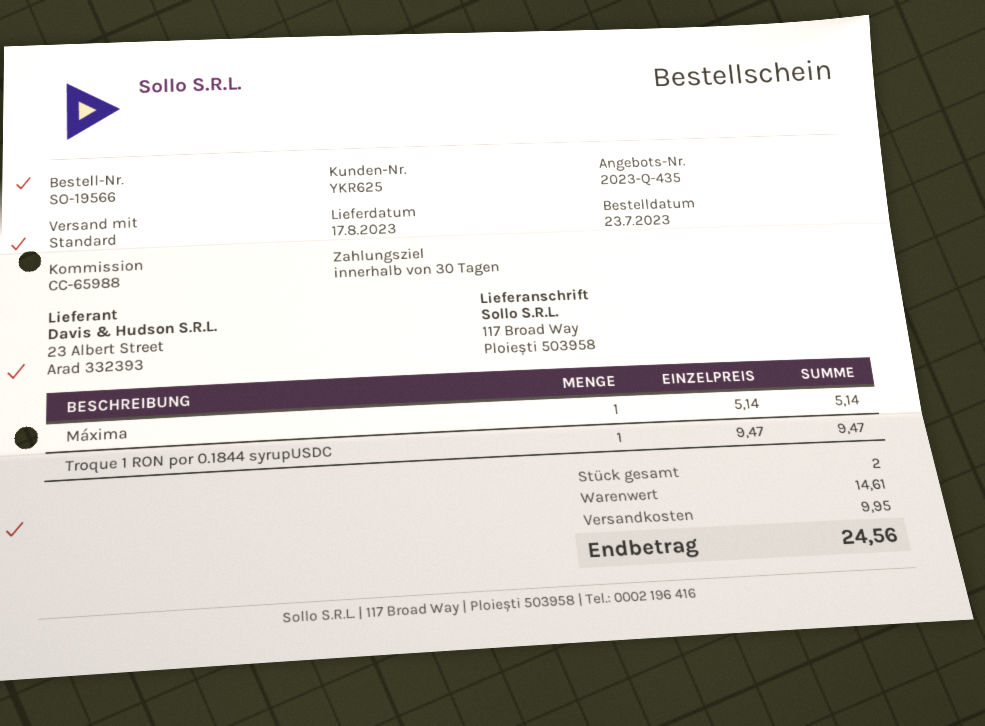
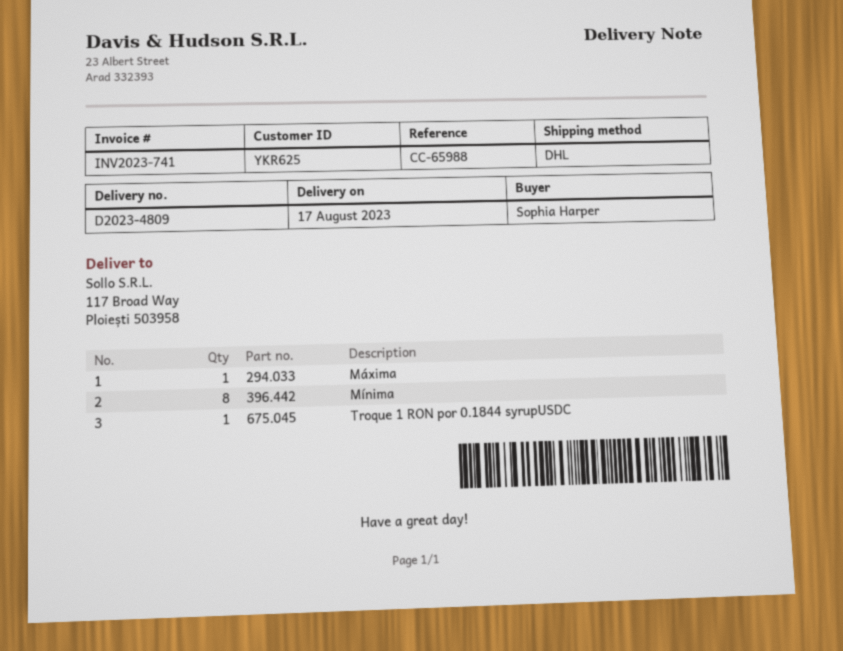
shipping method: standard -> DHL
Mínima: none -> 8

